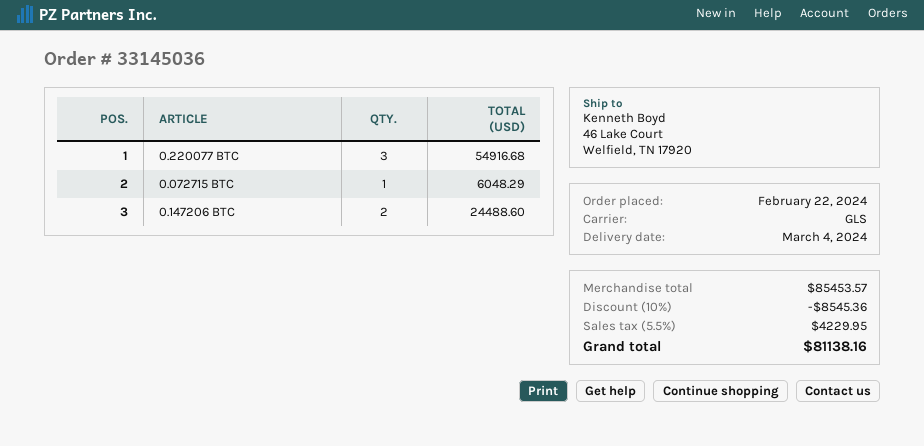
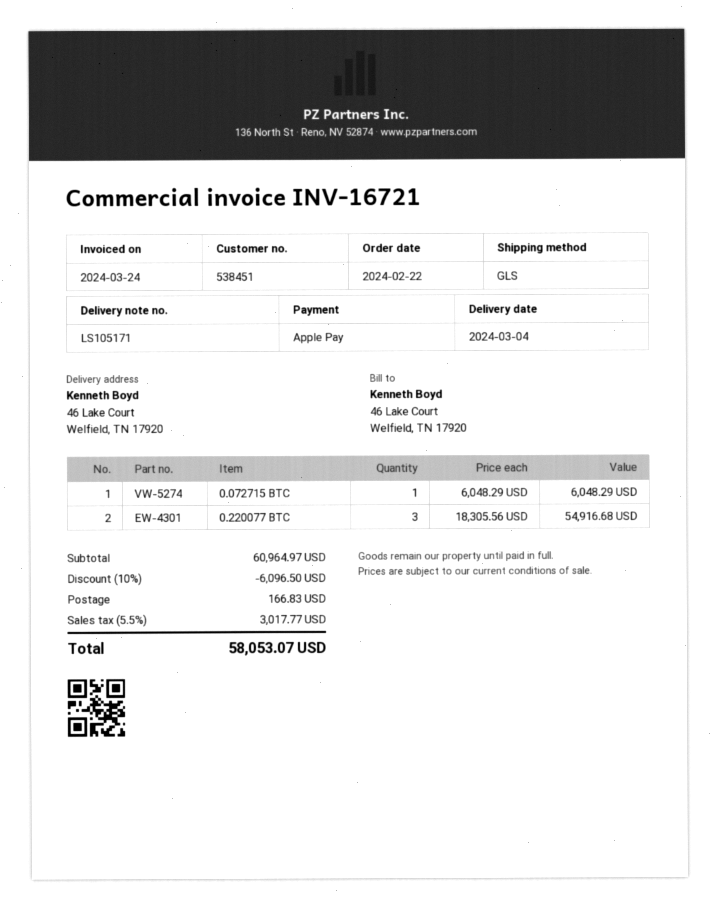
0.147206 BTC: 2 for 24488.60 -> none
subtotal: 85453.57 -> 60964.97
discount: 10% = 8545.36 -> 10% = 6096.50
shipping: none -> 166.83
tax: 5.5% = 4229.95 -> 5.5% = 3017.77
total: 81138.16 -> 58053.07

